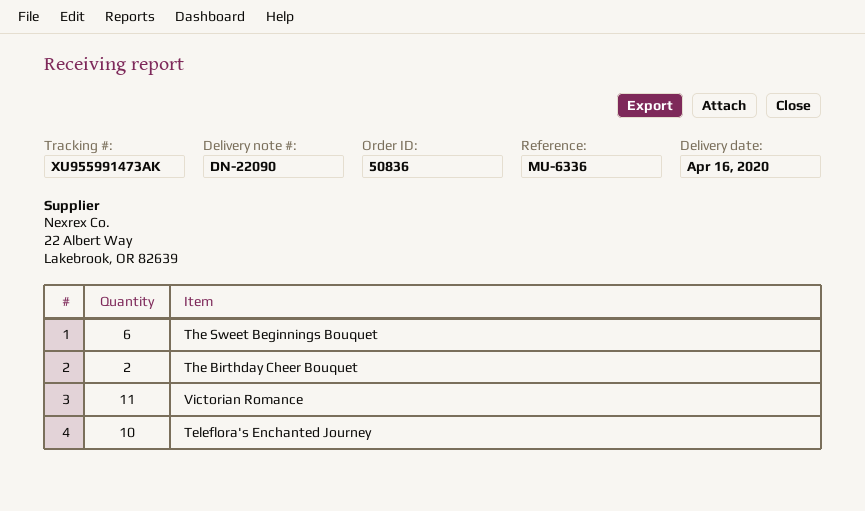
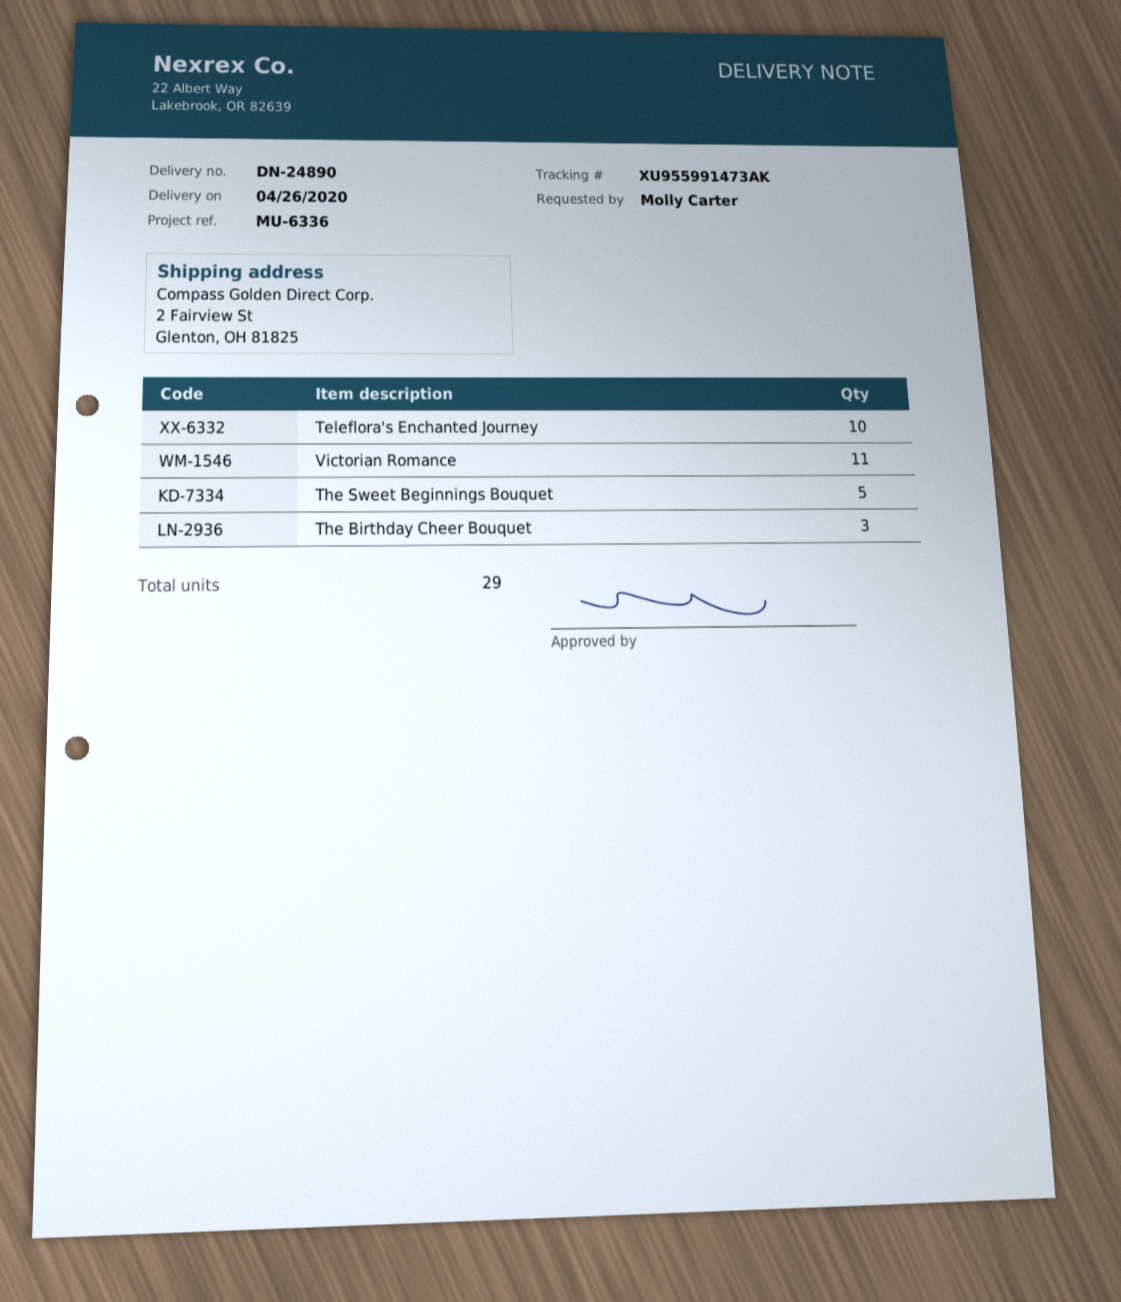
delivery note number: DN-22090 -> DN-24890
delivery date: 2020-04-16 -> 2020-04-26
The Sweet Beginnings Bouquet: 6 -> 5
The Birthday Cheer Bouquet: 2 -> 3

